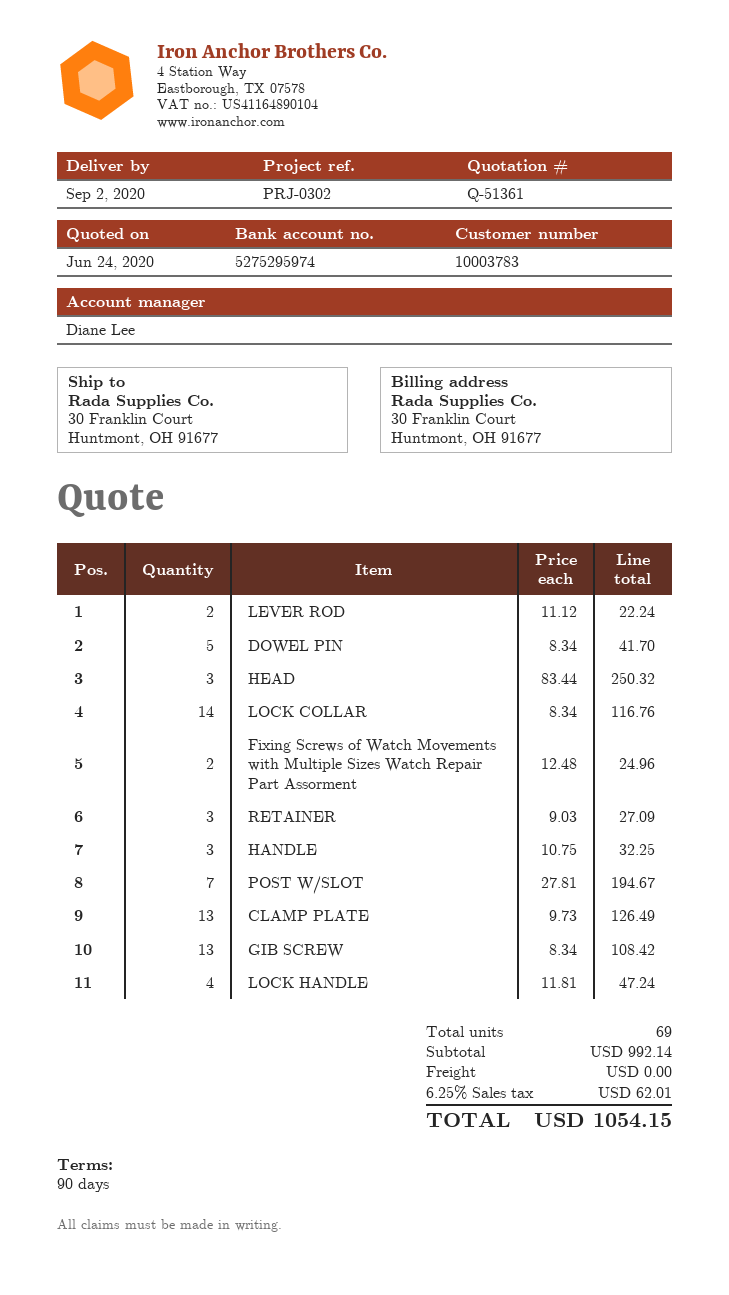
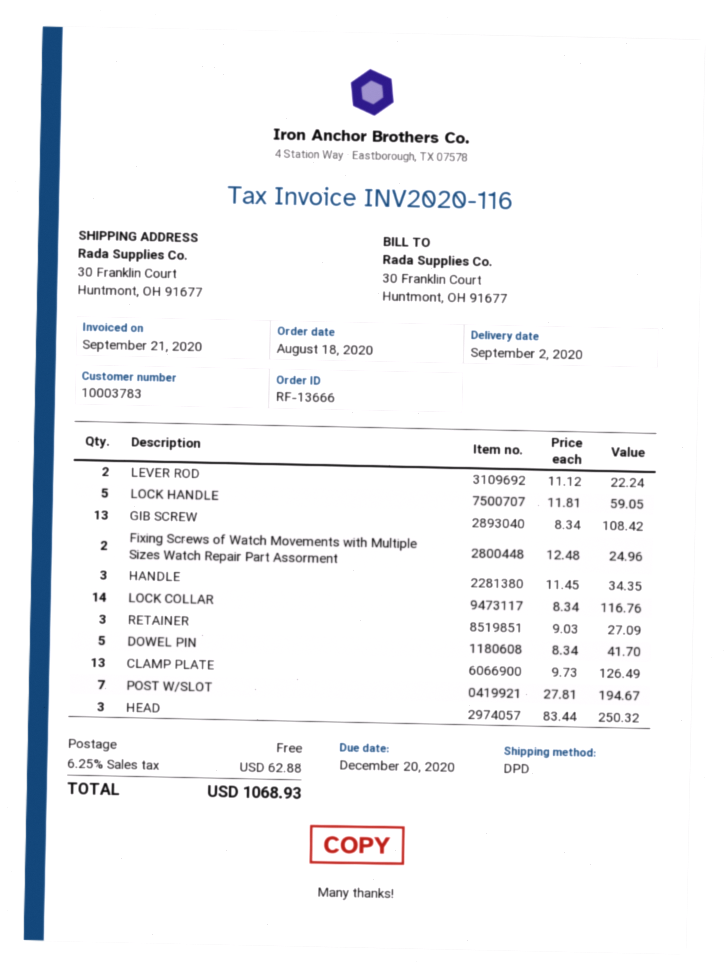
HANDLE: 3 x 10.75 = 32.25 -> 3 x 11.45 = 34.35
LOCK HANDLE: 4 x 11.81 = 47.24 -> 5 x 11.81 = 59.05
tax: 6.25% = 62.01 -> 6.25% = 62.88
total: 1054.15 -> 1068.93

